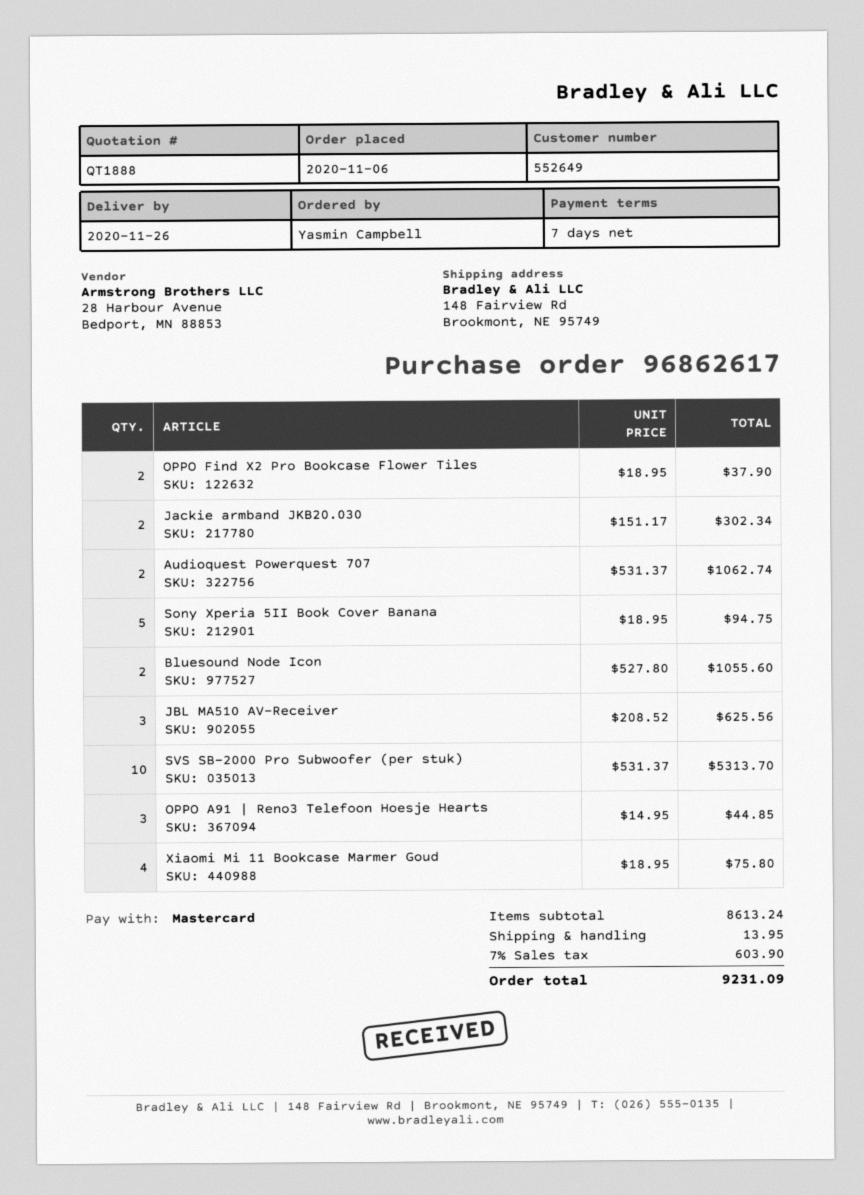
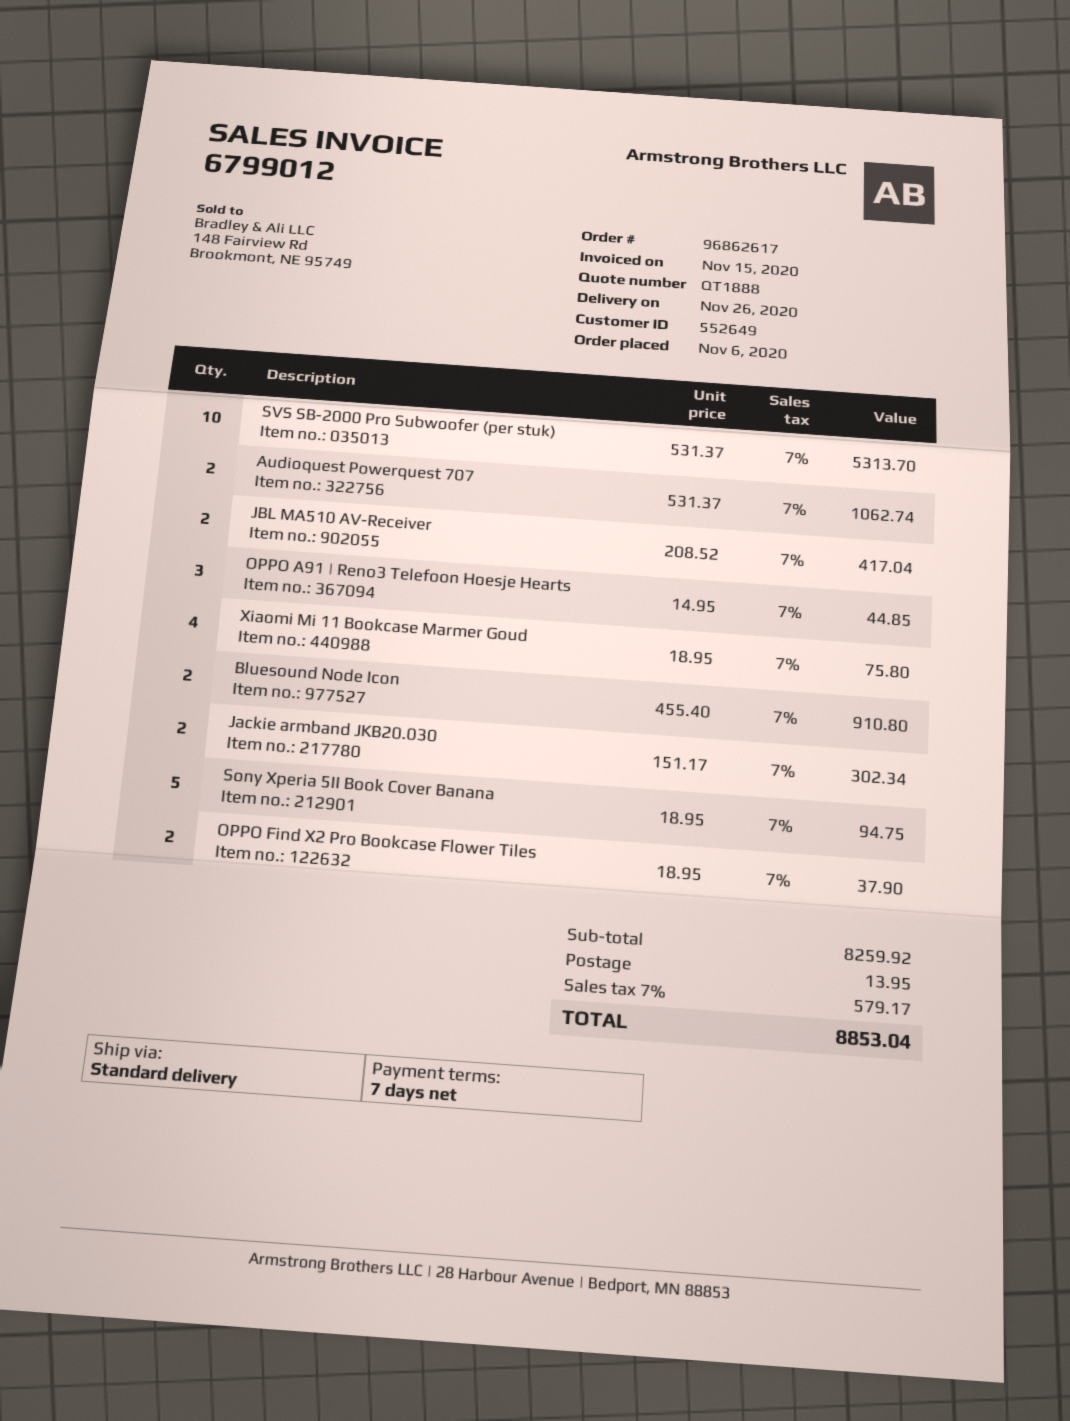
Bluesound Node Icon: 2 x 527.80 = 1055.60 -> 2 x 455.40 = 910.80
JBL MA510 AV-Receiver: 3 x 208.52 = 625.56 -> 2 x 208.52 = 417.04
subtotal: 8613.24 -> 8259.92
tax: 7% = 603.90 -> 7% = 579.17
total: 9231.09 -> 8853.04

